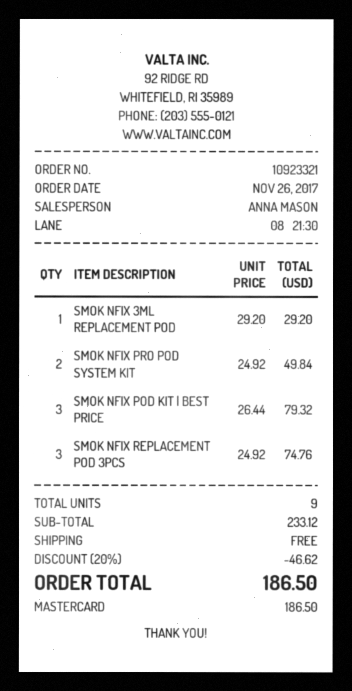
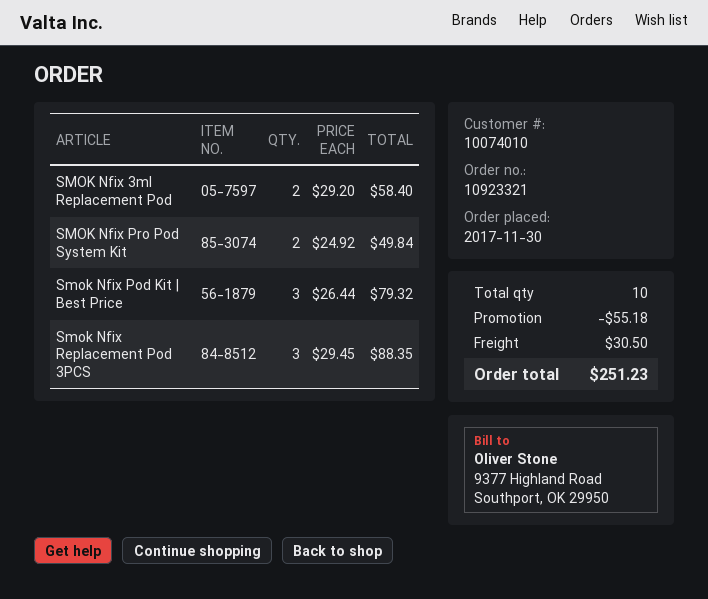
order date: 2017-11-26 -> 2017-11-30
SMOK NFIX 3ML REPLACEMENT POD: 1 x 29.20 = 29.20 -> 2 x 29.20 = 58.40
SMOK NFIX REPLACEMENT POD 3PCS: 3 x 24.92 = 74.76 -> 3 x 29.45 = 88.35
total quantity: 9 -> 10
discount: 46.62 -> 55.18
shipping: 0.00 -> 30.50
total: 186.50 -> 251.23

